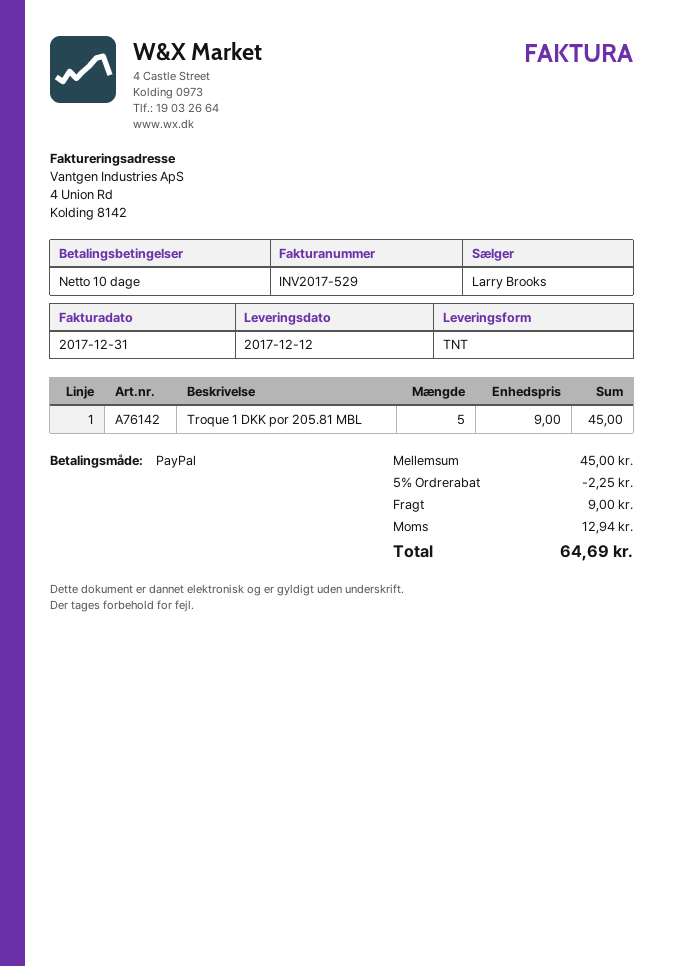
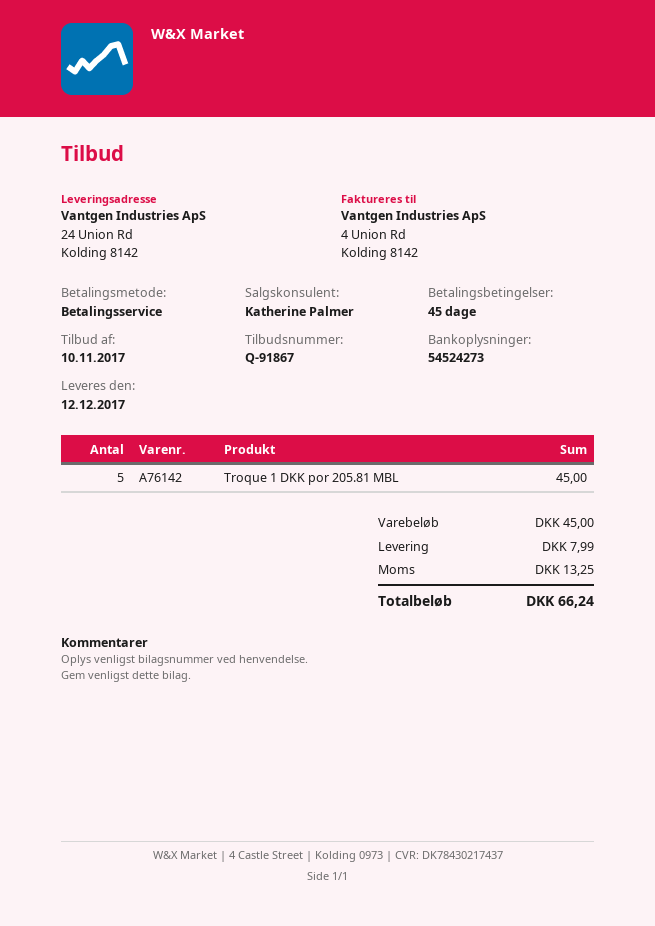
payment terms: 10 days -> 45 days
sales rep: Larry Brooks -> Katherine Palmer
payment method: PayPal -> direct debit
discount: 5% = 2.25 -> none
shipping: 9.00 -> 7.99
tax: 12.94 -> 13.25
total: 64.69 -> 66.24

